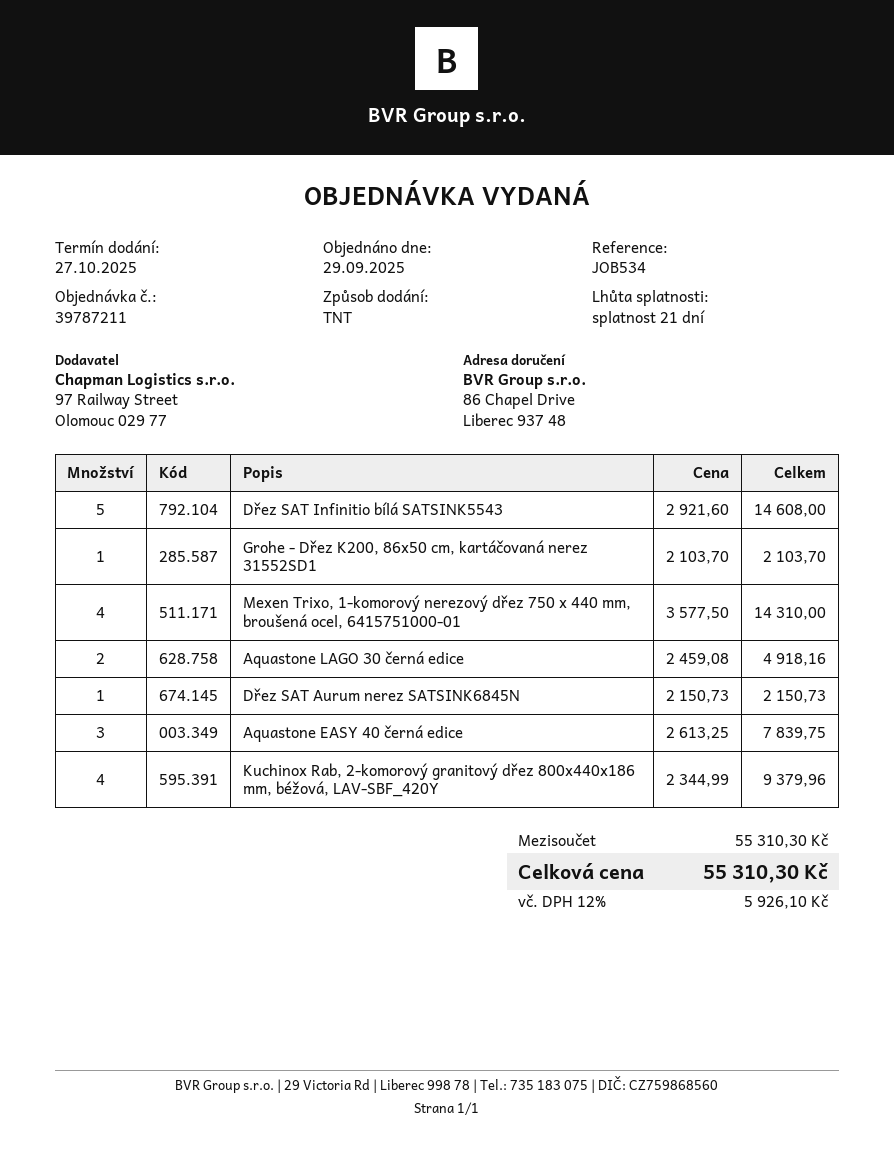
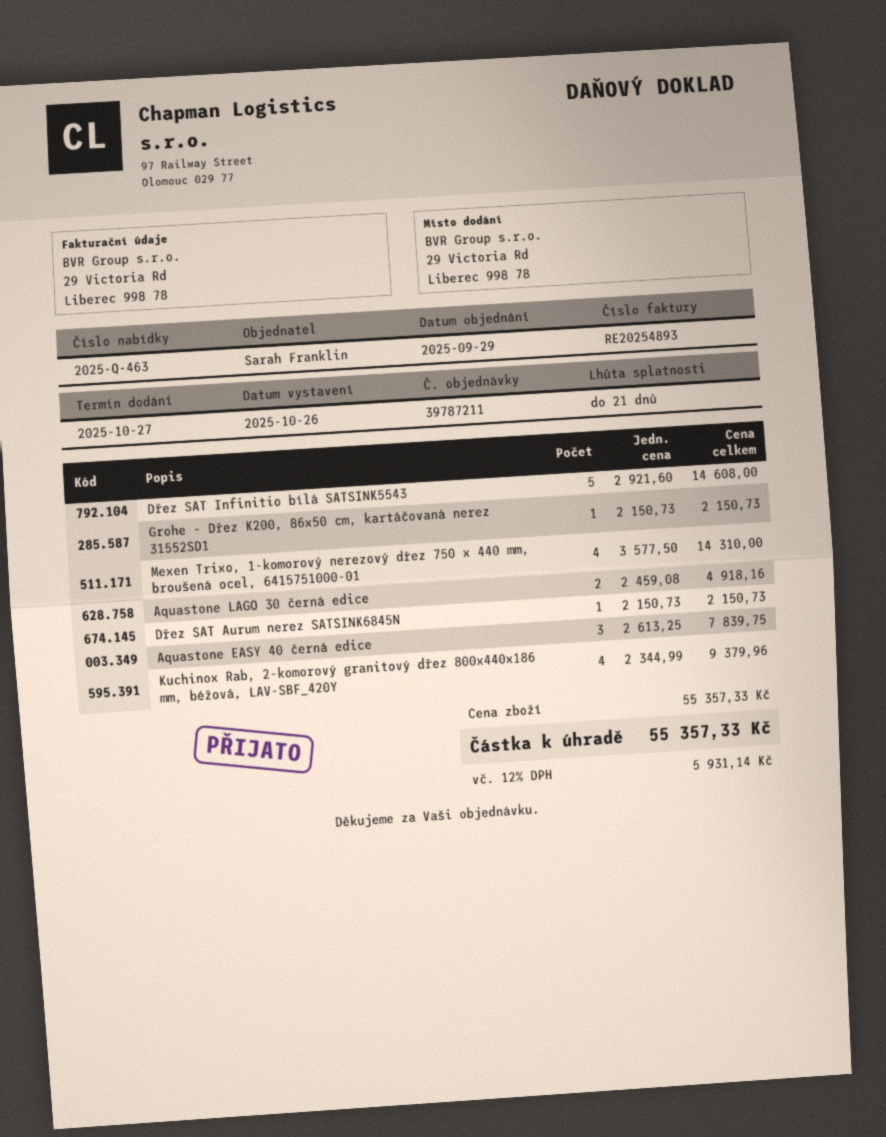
ship to: 86 Chapel Drive, Liberec 937 48 -> 29 Victoria Rd, Liberec 998 78
Grohe - Dřez K200, 86x50 cm, kartáčovaná nerez 31552SD1: 1 x 2103.70 = 2103.70 -> 1 x 2150.73 = 2150.73
subtotal: 55310.30 -> 55357.33
tax: 12% = 5926.10 -> 12% = 5931.14
total: 55310.30 -> 55357.33

